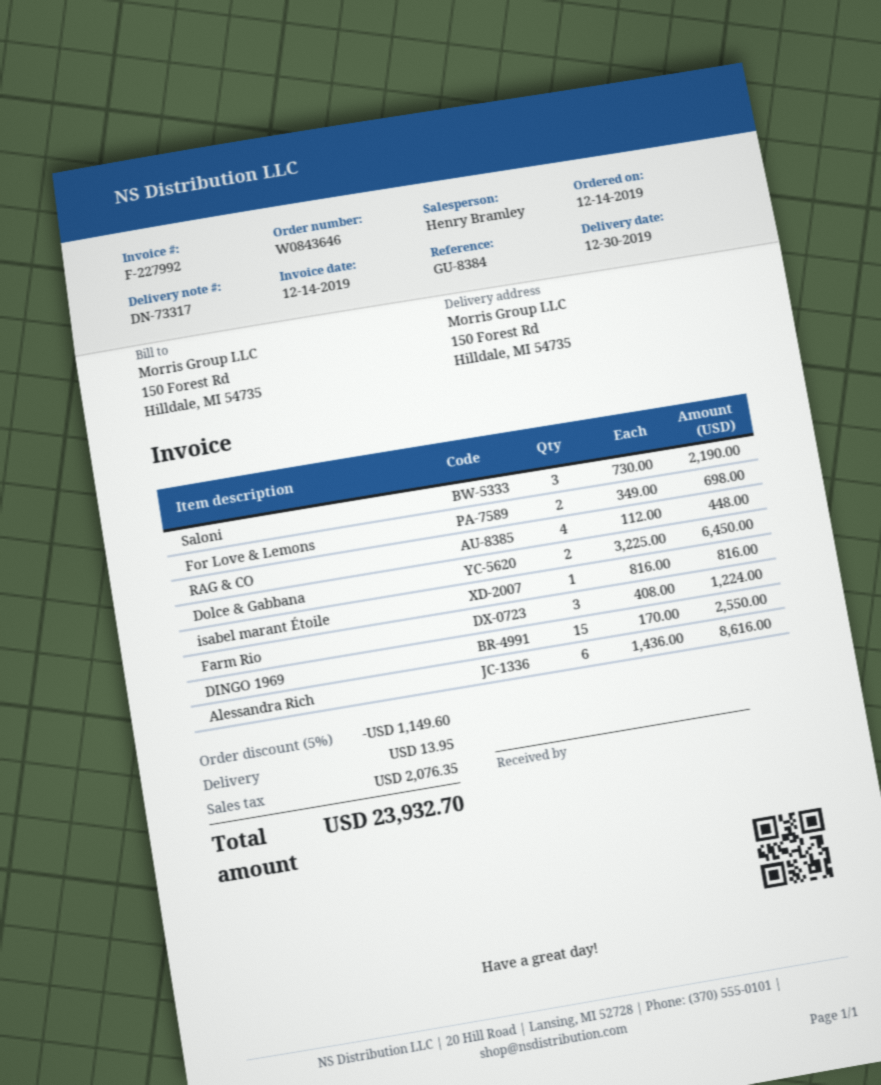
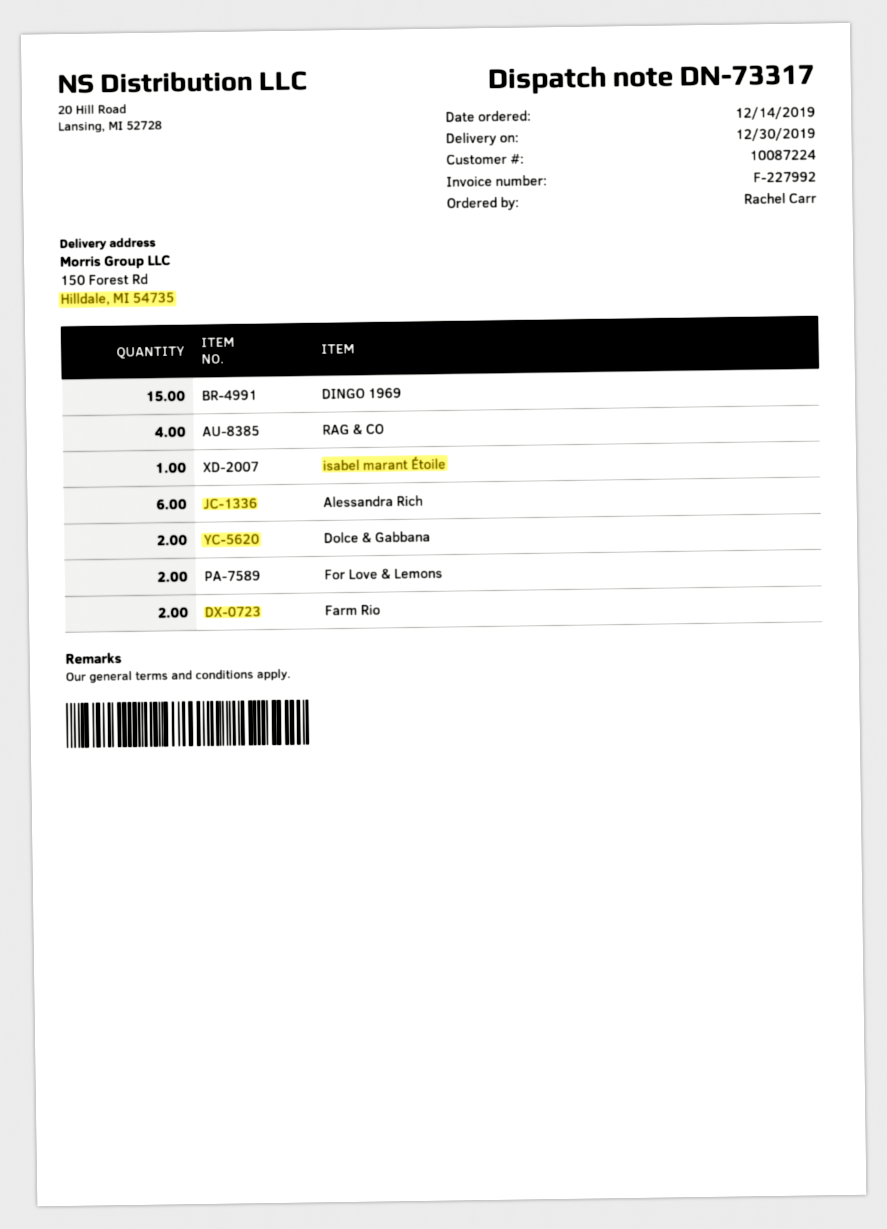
Saloni: 3 -> none
Farm Rio: 3 -> 2

